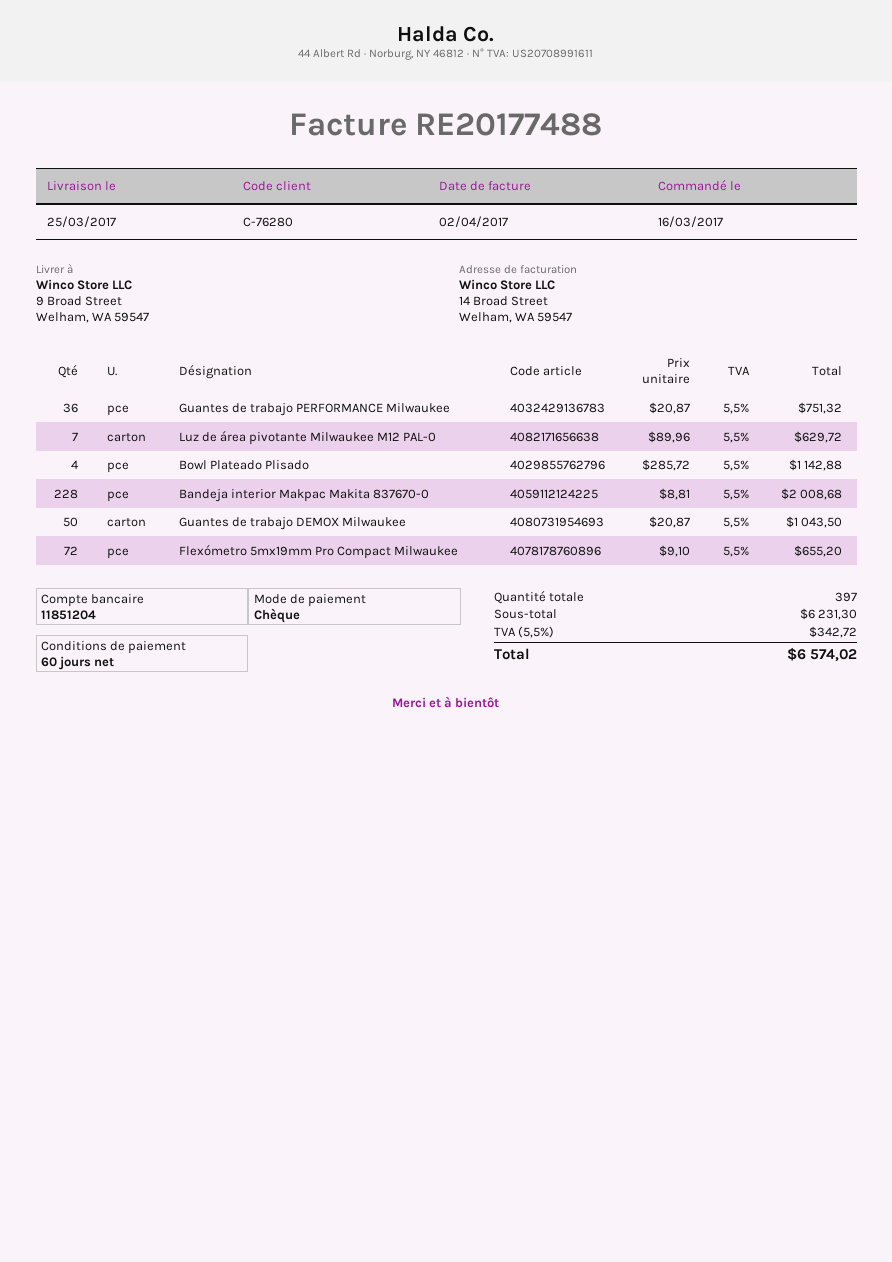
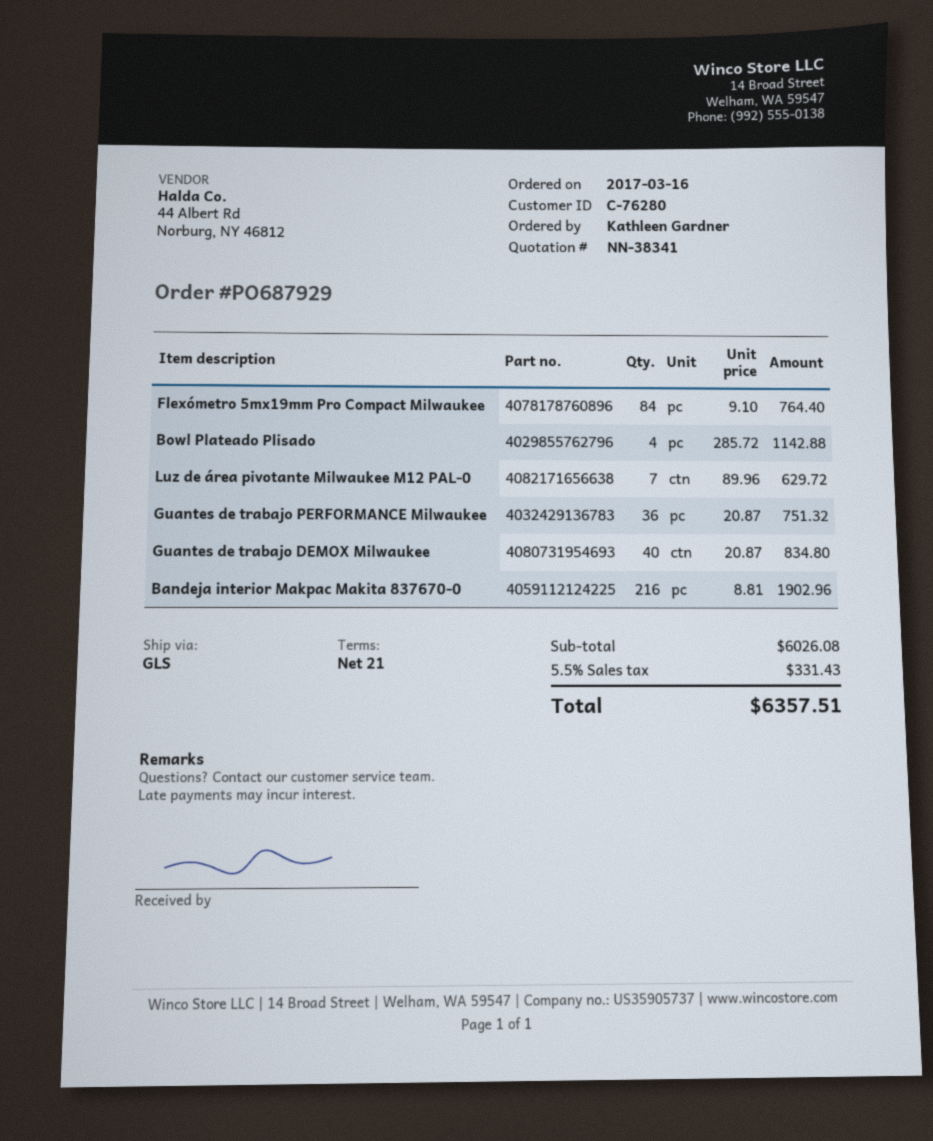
payment terms: 60 days -> 21 days
Bandeja interior Makpac Makita 837670-0: 228 x 8.81 = 2008.68 -> 216 x 8.81 = 1902.96
Guantes de trabajo DEMOX Milwaukee: 50 x 20.87 = 1043.50 -> 40 x 20.87 = 834.80
Flexómetro 5mx19mm Pro Compact Milwaukee: 72 x 9.10 = 655.20 -> 84 x 9.10 = 764.40
subtotal: 6231.30 -> 6026.08
tax: 5.5% = 342.72 -> 5.5% = 331.43
total: 6574.02 -> 6357.51

